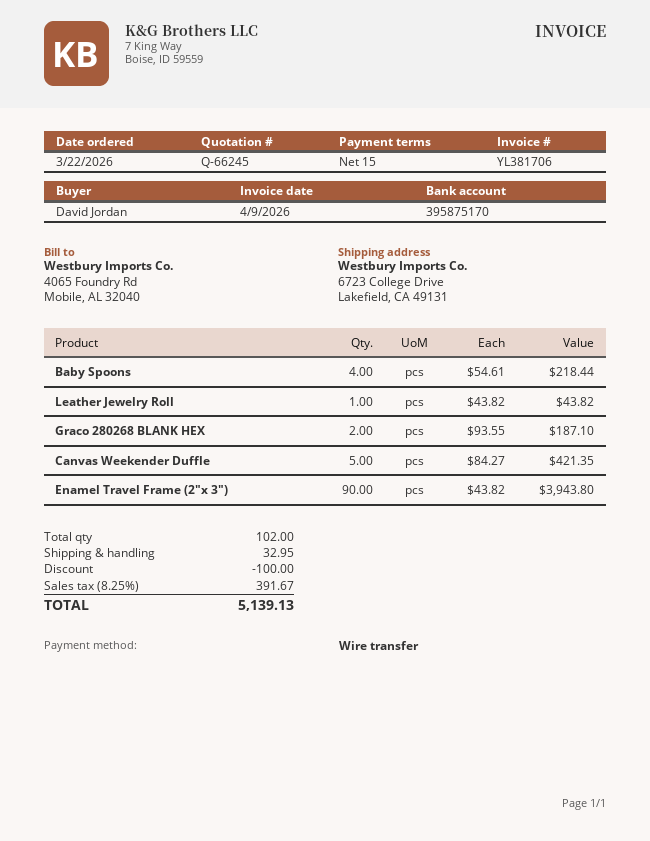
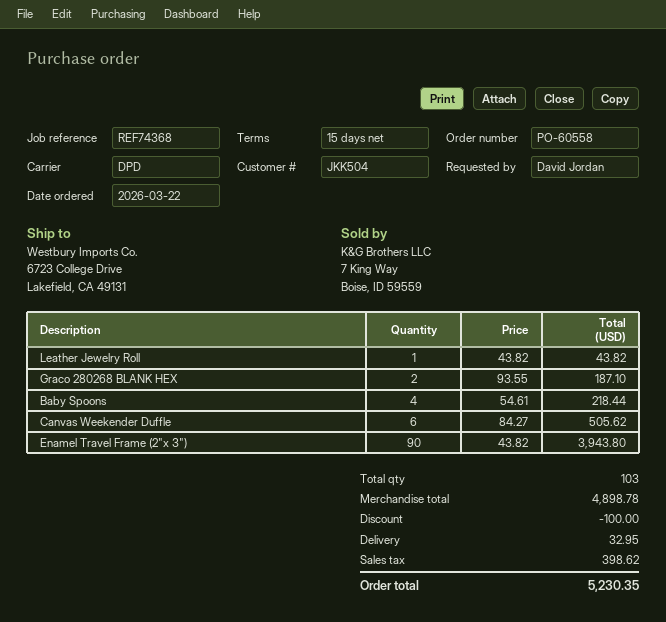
Canvas Weekender Duffle: 5 x 84.27 = 421.35 -> 6 x 84.27 = 505.62
total quantity: 102 -> 103
tax: 391.67 -> 398.62
total: 5139.13 -> 5230.35

